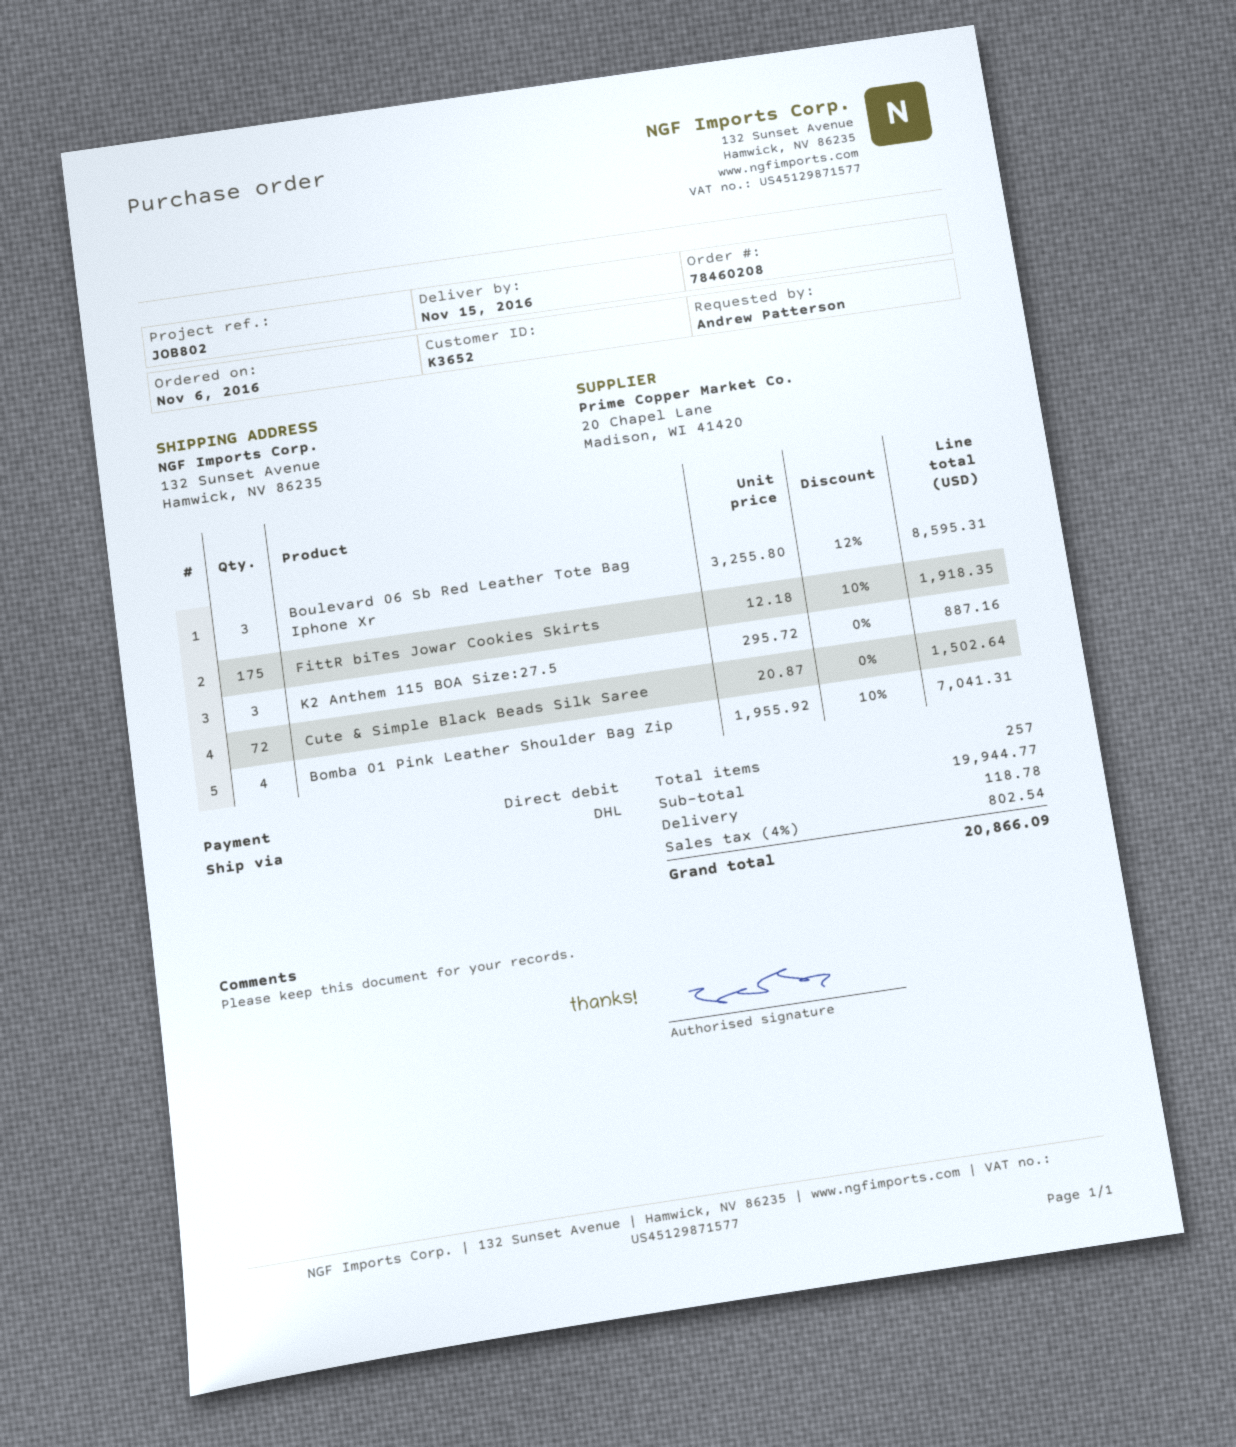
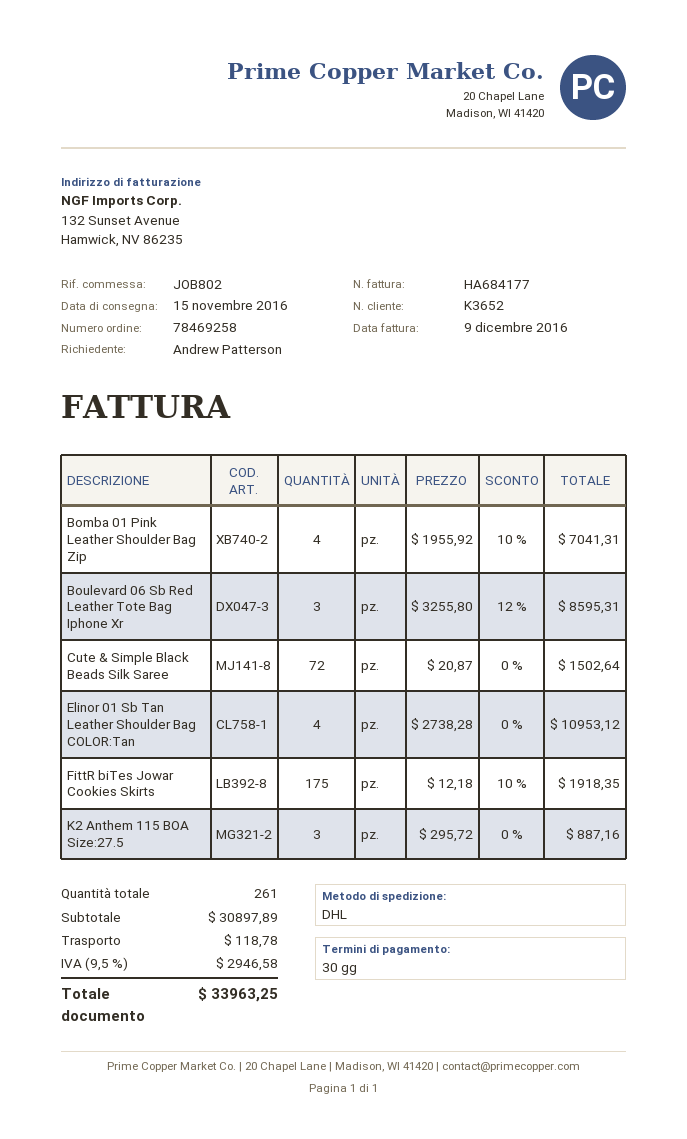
order number: 78460208 -> 78469258
Elinor 01 Sb Tan Leather Shoulder Bag COLOR:Tan: none -> 4 x 2738.28 = 10953.12
total quantity: 257 -> 261
subtotal: 19944.77 -> 30897.89
tax: 4% = 802.54 -> 9.5% = 2946.58
total: 20866.09 -> 33963.25

